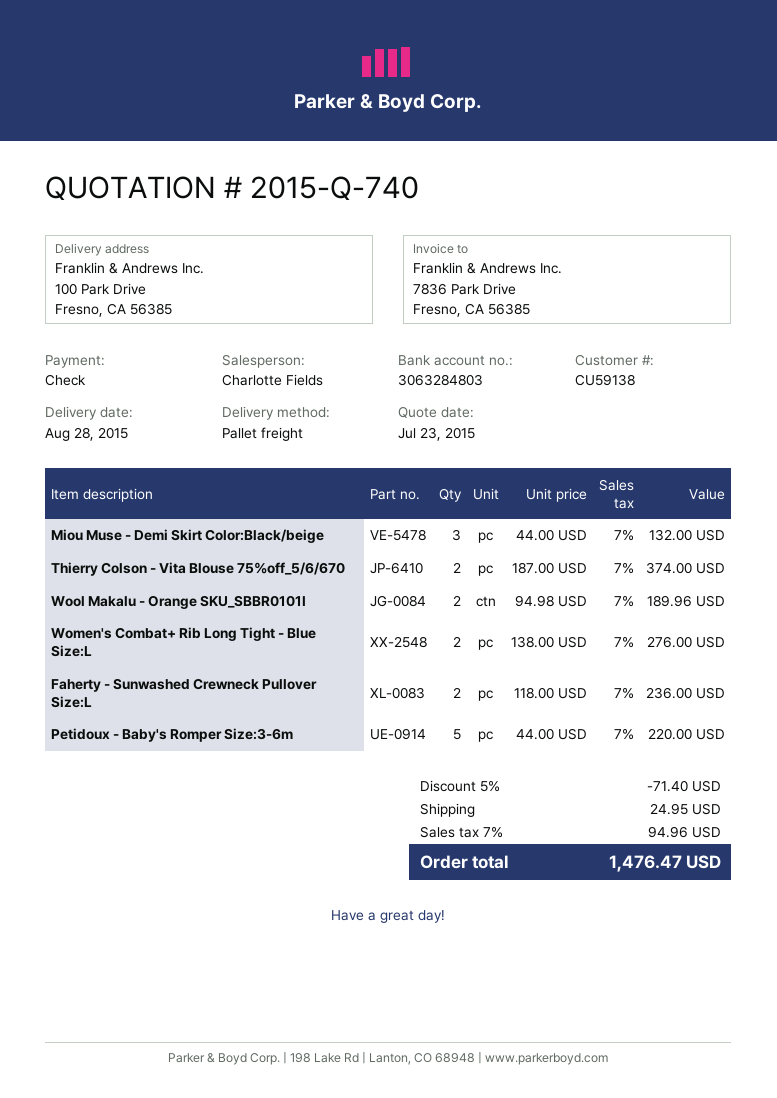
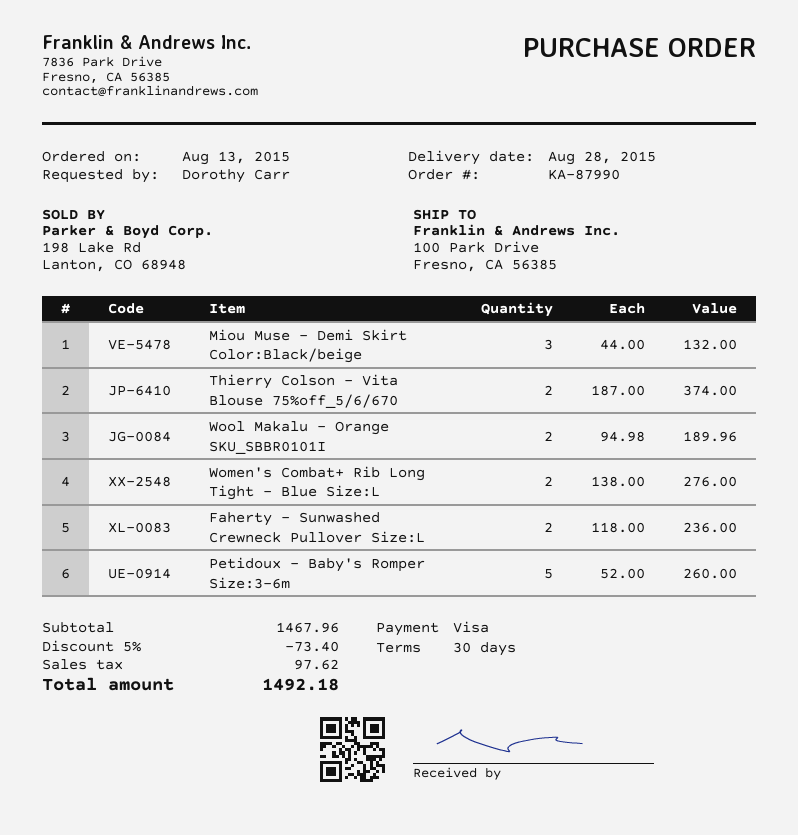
payment method: cheque -> Visa
Petidoux - Baby's Romper Size:3-6m: 5 x 44.00 = 220.00 -> 5 x 52.00 = 260.00
discount: 5% = 71.40 -> 5% = 73.40
shipping: 24.95 -> none
tax: 94.96 -> 97.62
total: 1476.47 -> 1492.18

